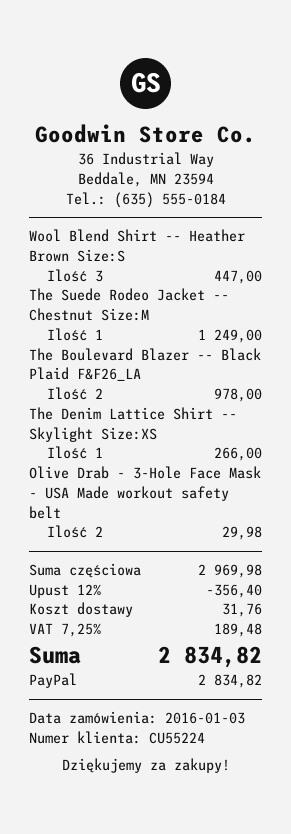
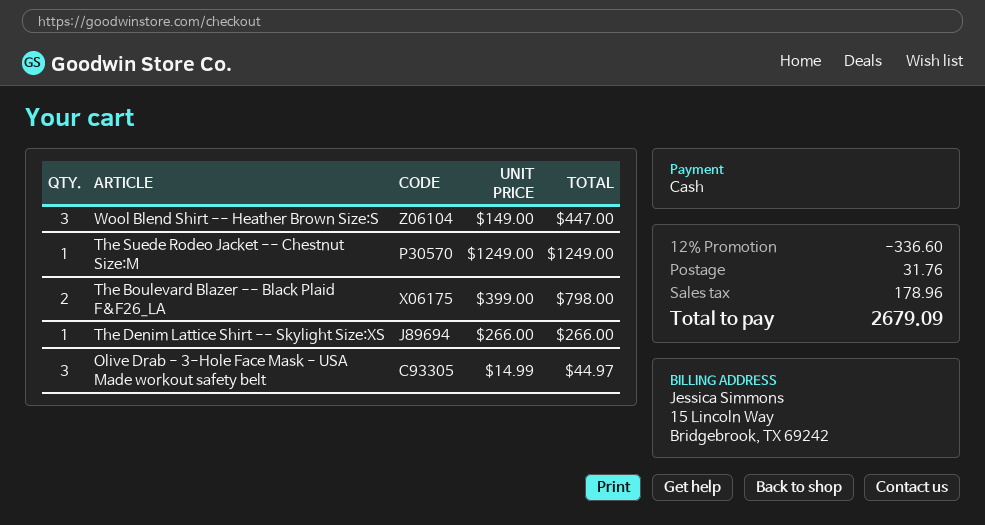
payment method: PayPal -> cash
The Boulevard Blazer -- Black Plaid F&F26_LA: 2 for 978.00 -> 2 for 798.00
Olive Drab - 3-Hole Face Mask - USA Made workout safety belt: 2 for 29.98 -> 3 for 44.97
discount: 12% = 356.40 -> 12% = 336.60
tax: 189.48 -> 178.96
total: 2834.82 -> 2679.09

